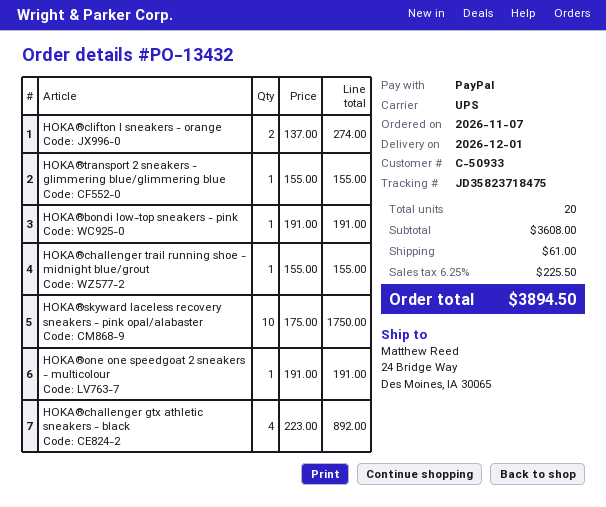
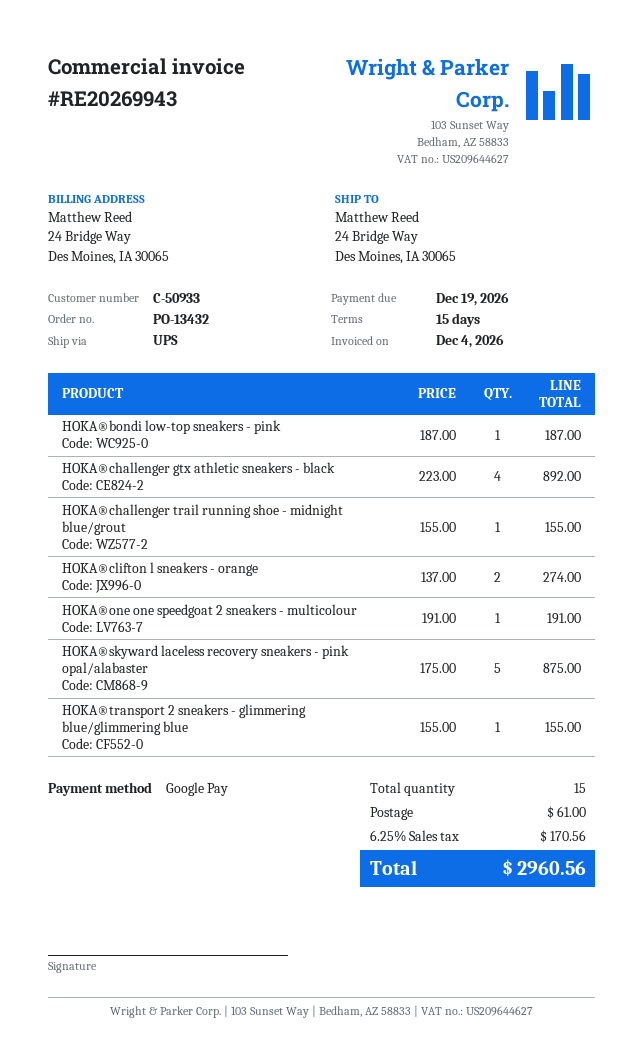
payment method: PayPal -> Google Pay
HOKA®bondi low-top sneakers - pink: 1 x 191.00 = 191.00 -> 1 x 187.00 = 187.00
HOKA®skyward laceless recovery sneakers - pink opal/alabaster: 10 x 175.00 = 1750.00 -> 5 x 175.00 = 875.00
total quantity: 20 -> 15
tax: 6.25% = 225.50 -> 6.25% = 170.56
total: 3894.50 -> 2960.56

